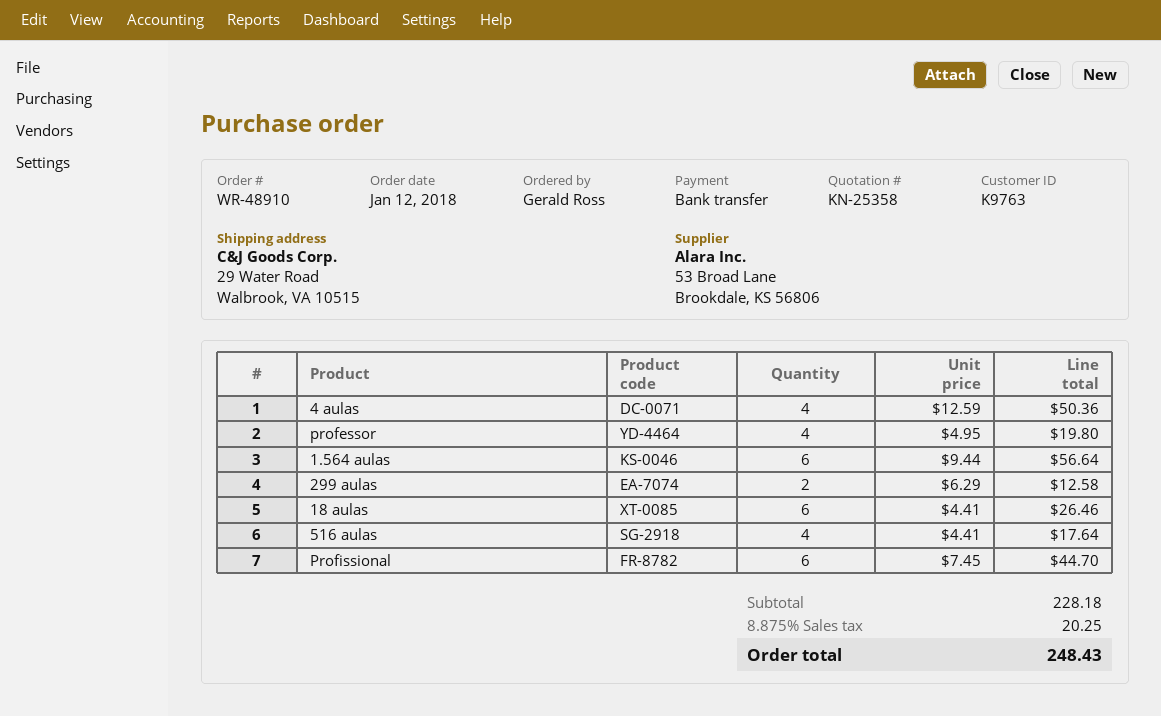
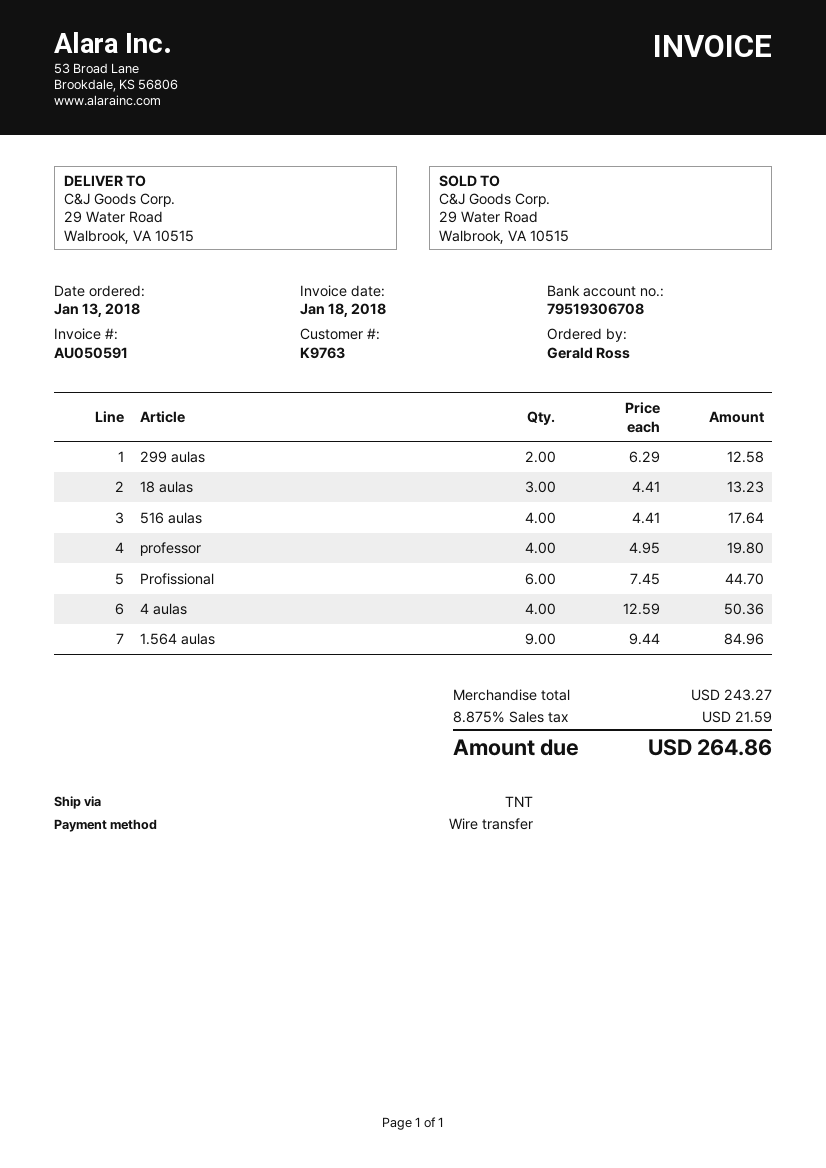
order date: 2018-01-12 -> 2018-01-13
1.564 aulas: 6 x 9.44 = 56.64 -> 9 x 9.44 = 84.96
18 aulas: 6 x 4.41 = 26.46 -> 3 x 4.41 = 13.23
subtotal: 228.18 -> 243.27
tax: 8.875% = 20.25 -> 8.875% = 21.59
total: 248.43 -> 264.86

